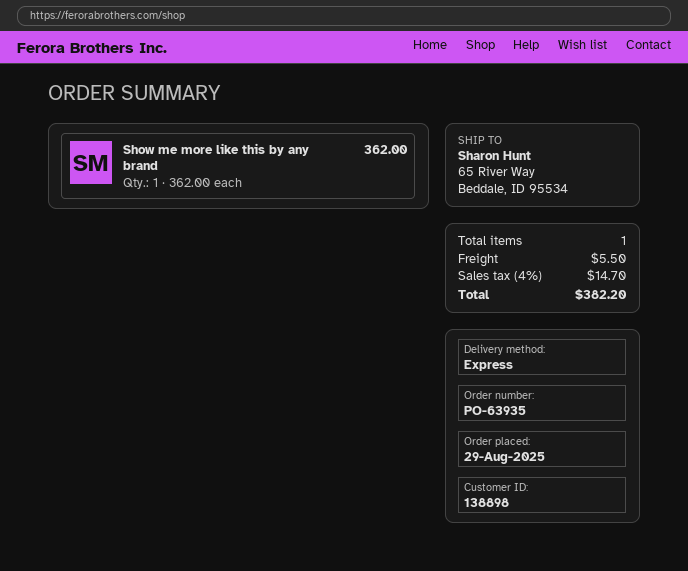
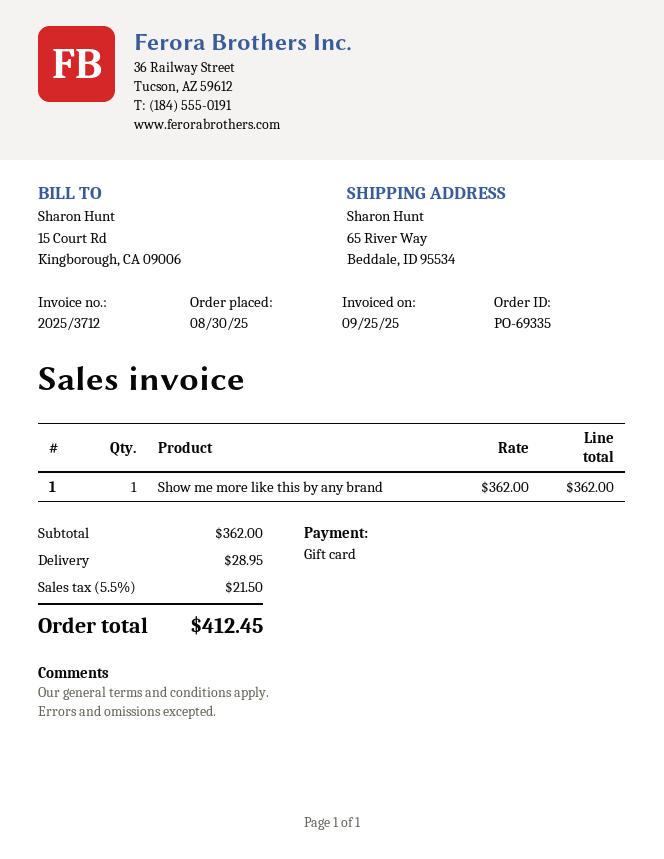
order number: PO-63935 -> PO-69335
order date: 2025-08-29 -> 2025-08-30
shipping: 5.50 -> 28.95
tax: 4% = 14.70 -> 5.5% = 21.50
total: 382.20 -> 412.45

